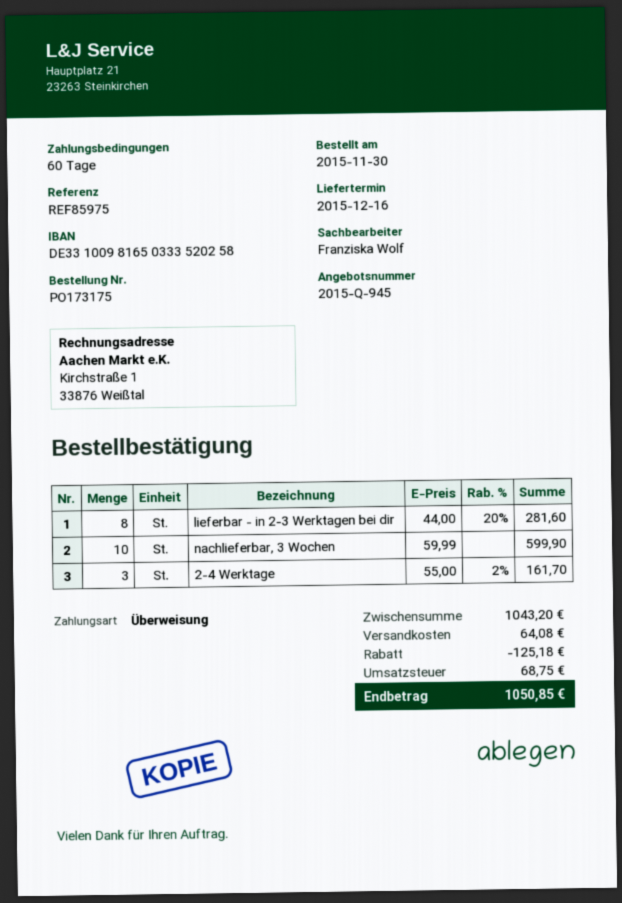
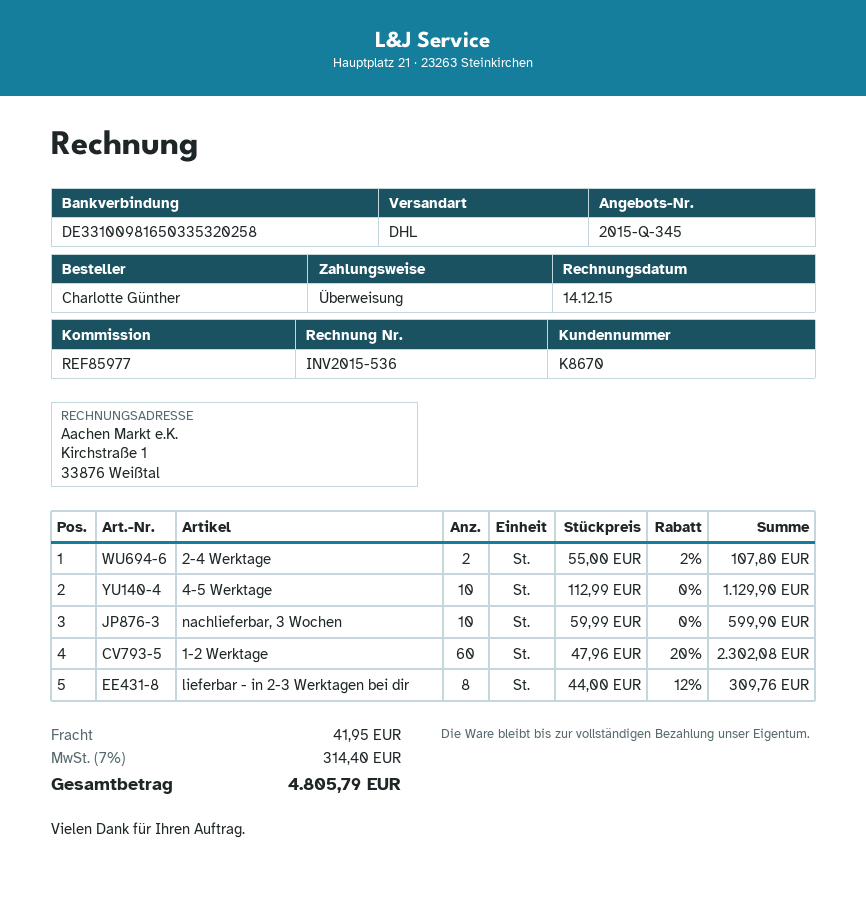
quote number: 2015-Q-945 -> 2015-Q-345
reference: REF85975 -> REF85977
bank account: DE33100981650333520258 -> DE33100981650335320258
lieferbar - in 2-3 Werktagen bei dir: 8 x 44.00 - 20% = 281.60 -> 8 x 44.00 - 12% = 309.76
2-4 Werktage: 3 x 55.00 - 2% = 161.70 -> 2 x 55.00 - 2% = 107.80
4-5 Werktage: none -> 10 x 112.99 = 1129.90
1-2 Werktage: none -> 60 x 47.96 - 20% = 2302.08
discount: 125.18 -> none
shipping: 64.08 -> 41.95
tax: 68.75 -> 314.40
total: 1050.85 -> 4805.79

